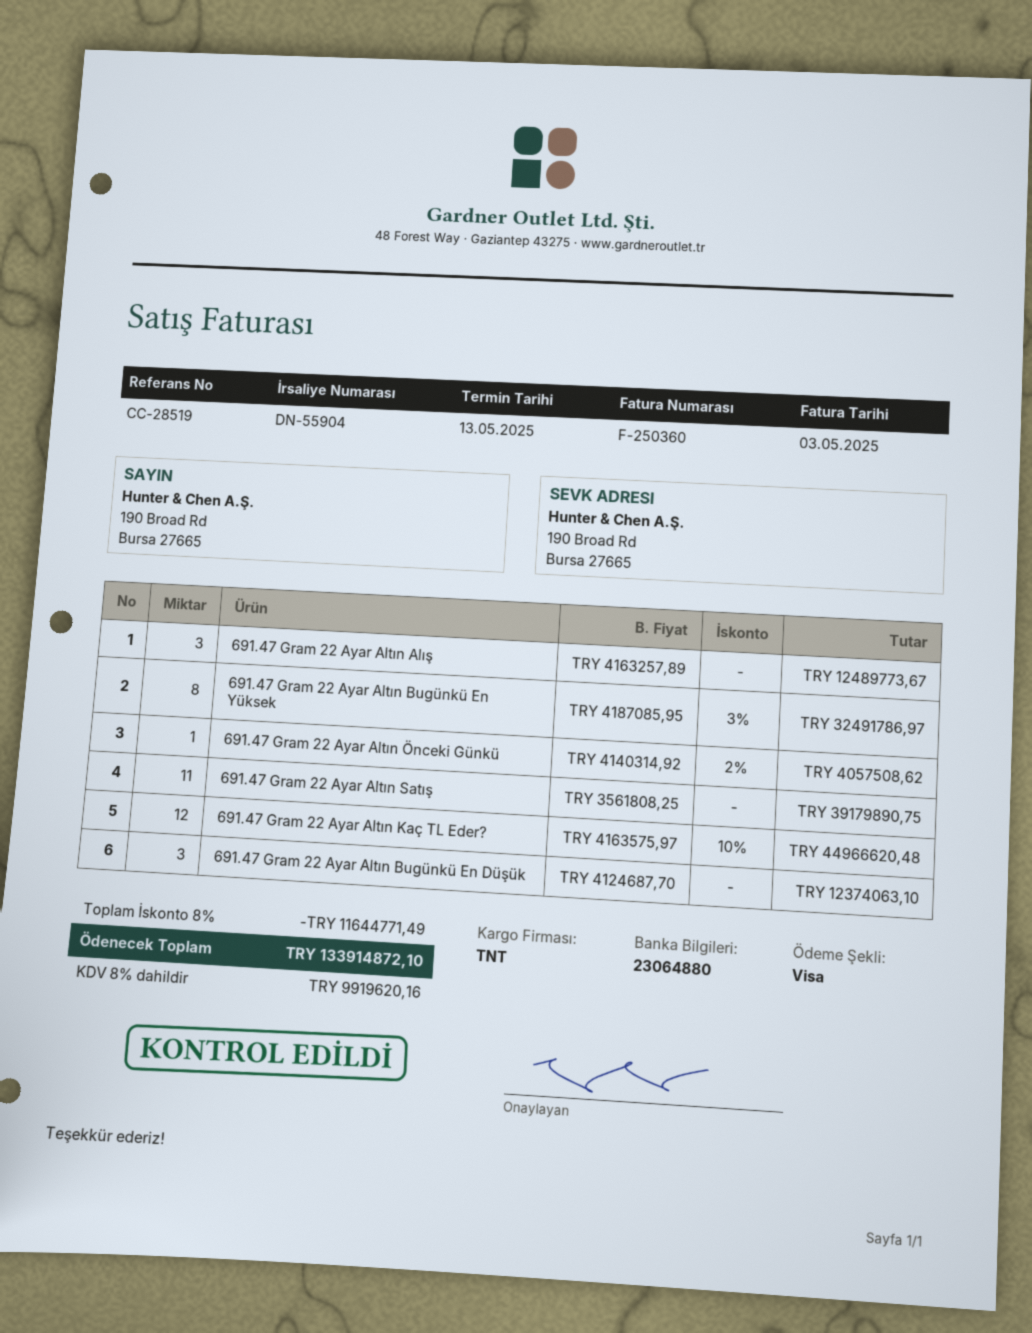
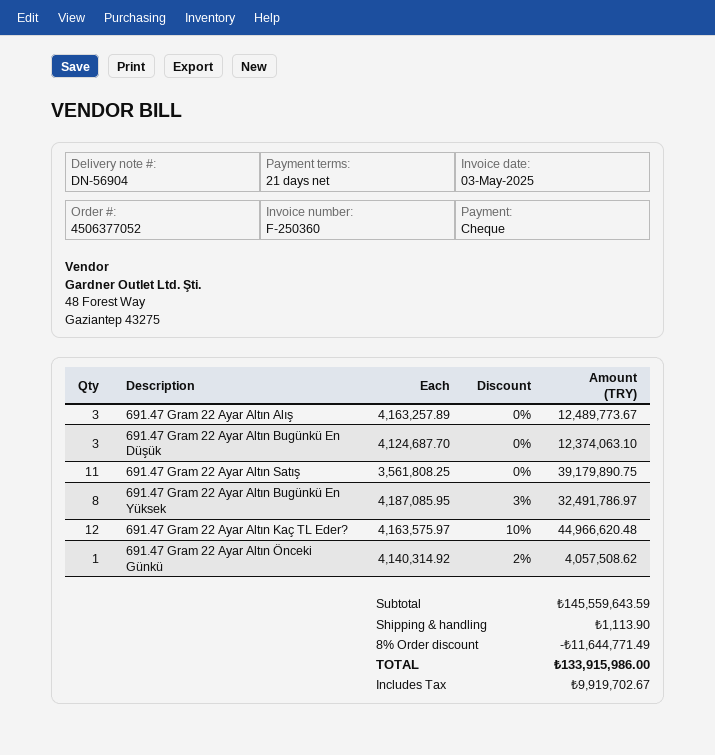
delivery note number: DN-55904 -> DN-56904
payment method: Visa -> cheque
shipping: none -> 1113.90
tax: 9919620.16 -> 9919702.67
total: 133914872.10 -> 133915986.00

